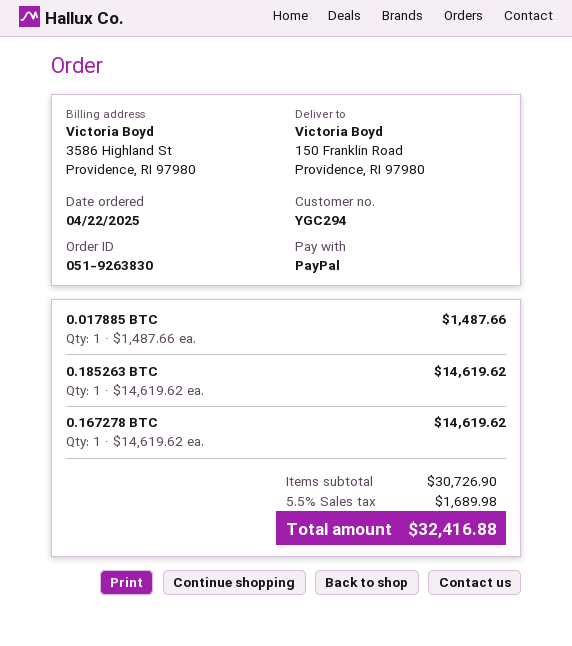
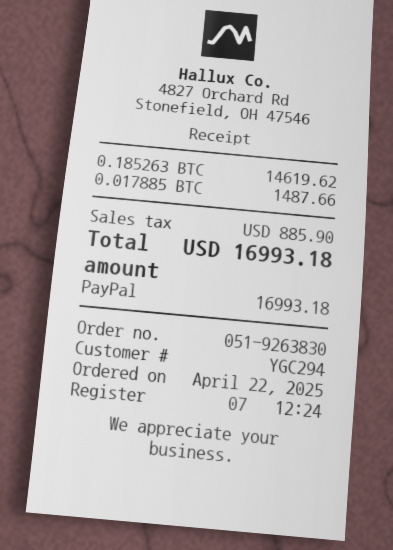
0.167278 BTC: 1 x 14619.62 = 14619.62 -> none
tax: 1689.98 -> 885.90
total: 32416.88 -> 16993.18

